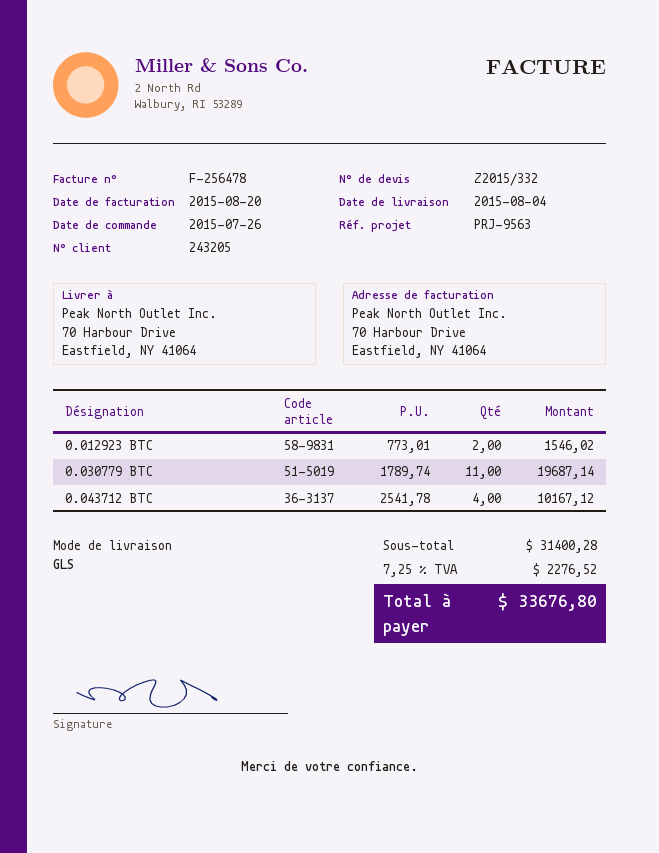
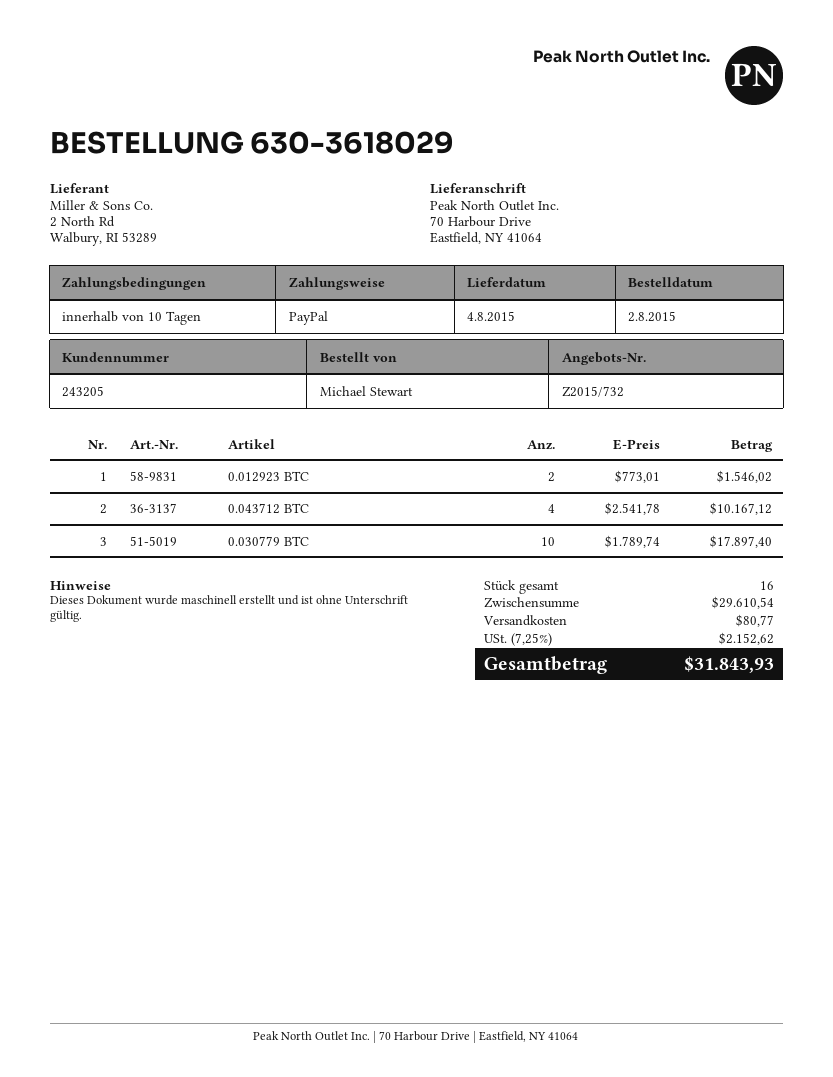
quote number: Z2015/332 -> Z2015/732
order date: 2015-07-26 -> 2015-08-02
0.030779 BTC: 11 x 1789.74 = 19687.14 -> 10 x 1789.74 = 17897.40
subtotal: 31400.28 -> 29610.54
shipping: none -> 80.77
tax: 7.25% = 2276.52 -> 7.25% = 2152.62
total: 33676.80 -> 31843.93

